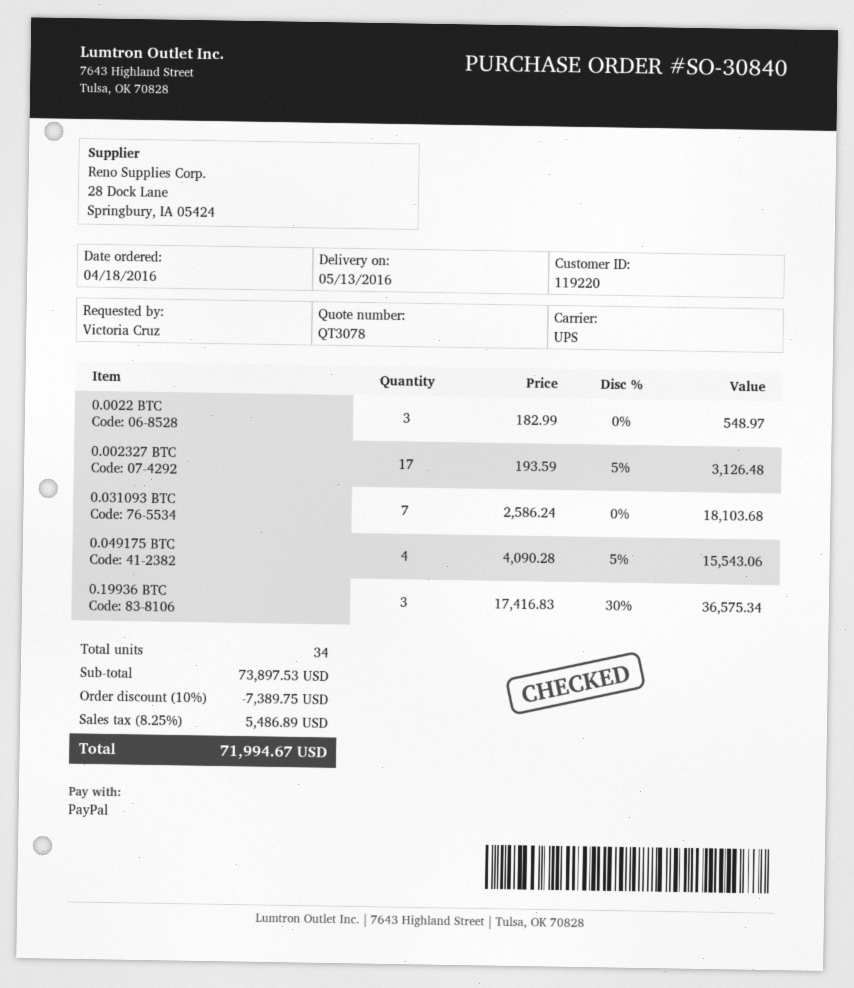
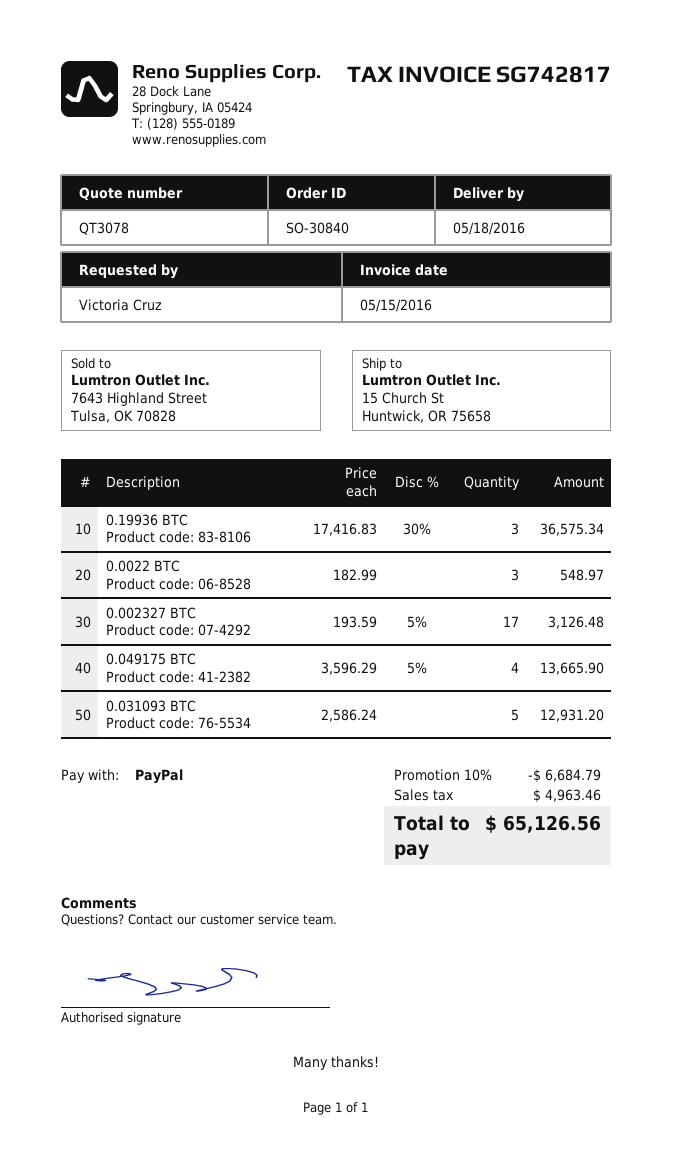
delivery date: 2016-05-13 -> 2016-05-18
0.031093 BTC: 7 x 2586.24 = 18103.68 -> 5 x 2586.24 = 12931.20
0.049175 BTC: 4 x 4090.28 - 5% = 15543.06 -> 4 x 3596.29 - 5% = 13665.90
discount: 10% = 7389.75 -> 10% = 6684.79
tax: 5486.89 -> 4963.46
total: 71994.67 -> 65126.56

